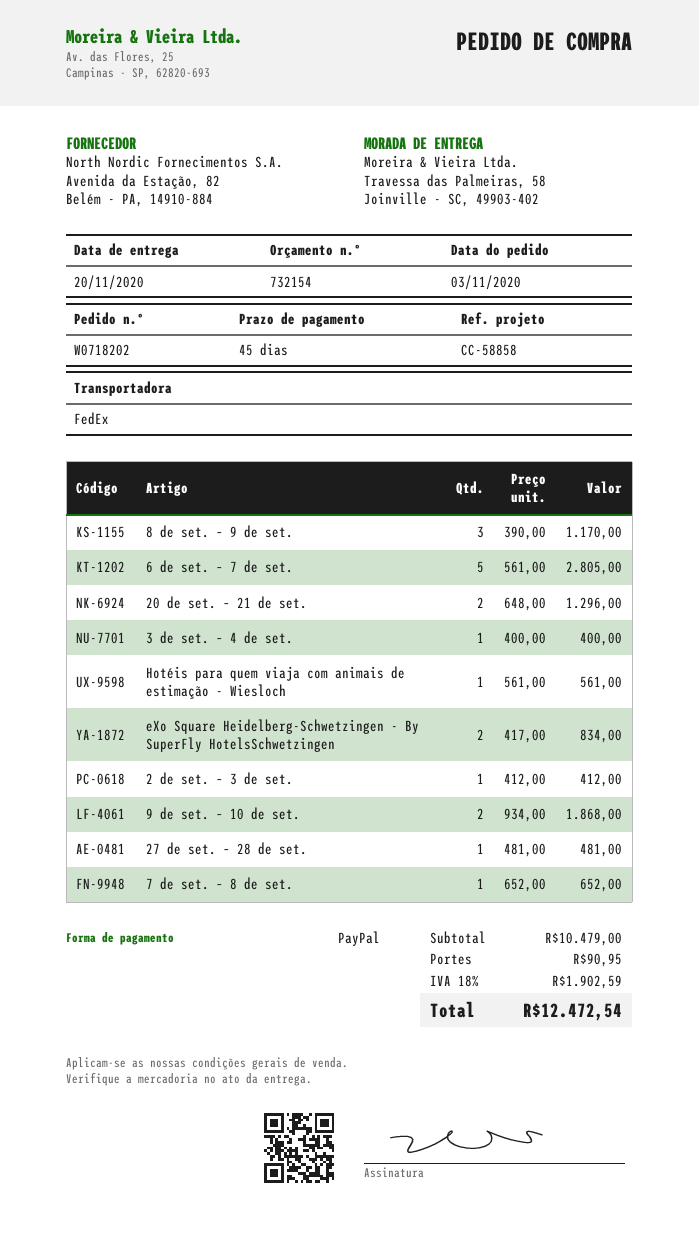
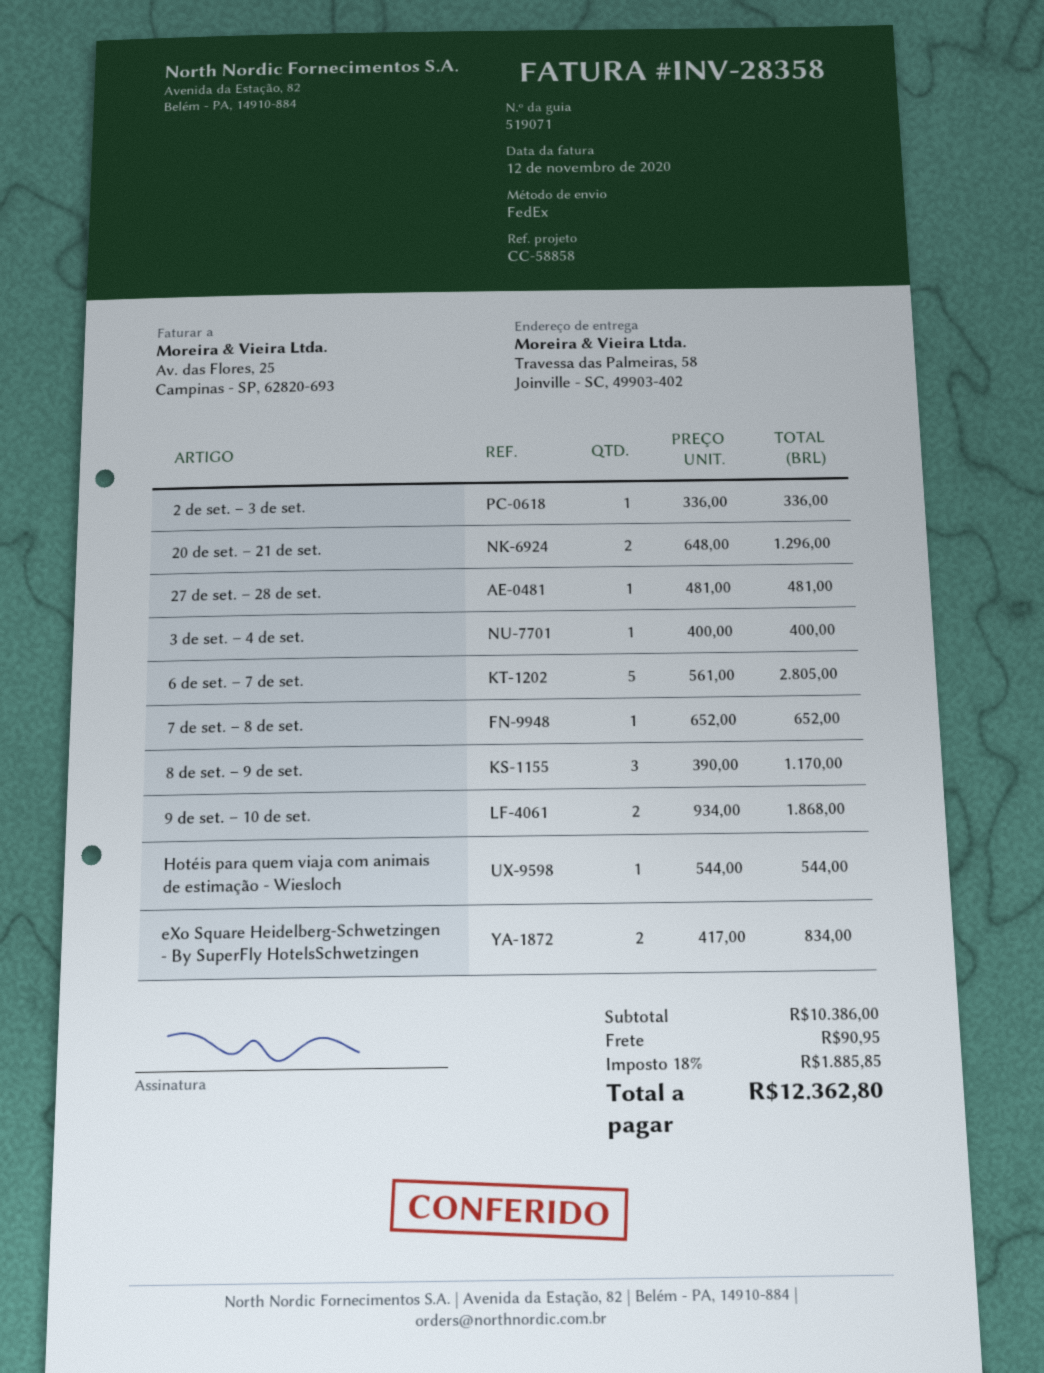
Hotéis para quem viaja com animais de estimação - Wiesloch: 1 x 561.00 = 561.00 -> 1 x 544.00 = 544.00
2 de set. – 3 de set.: 1 x 412.00 = 412.00 -> 1 x 336.00 = 336.00
subtotal: 10479.00 -> 10386.00
tax: 18% = 1902.59 -> 18% = 1885.85
total: 12472.54 -> 12362.80

